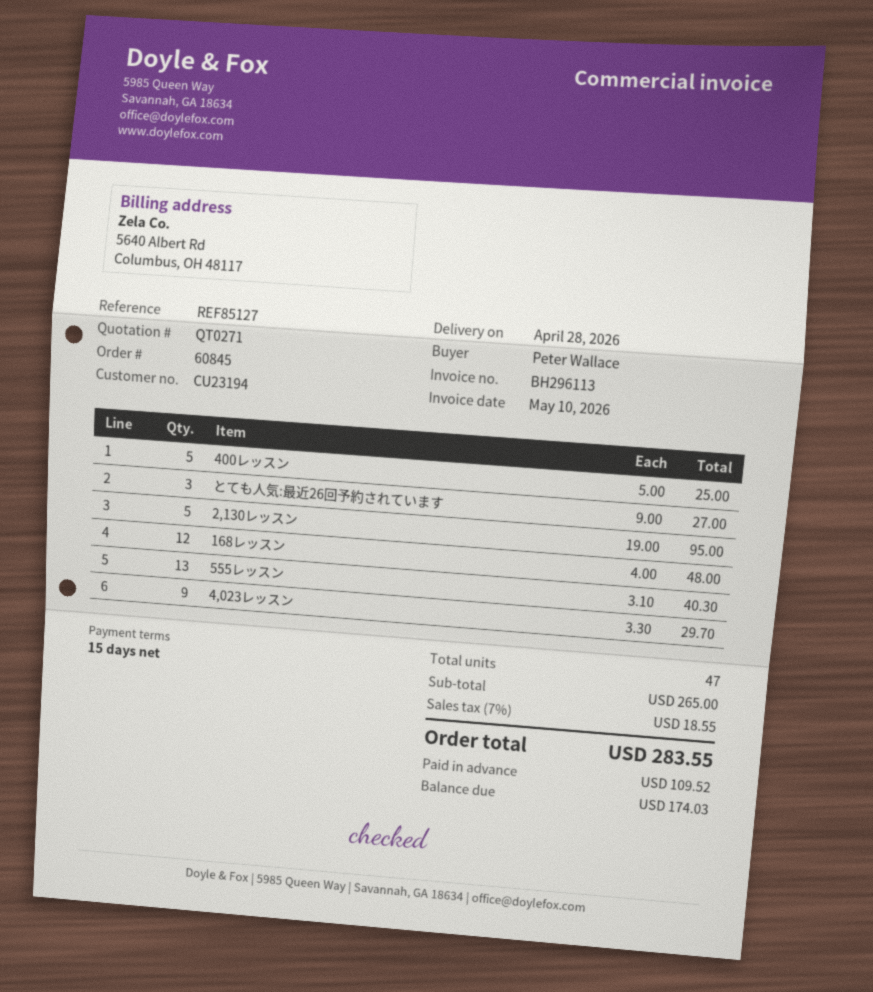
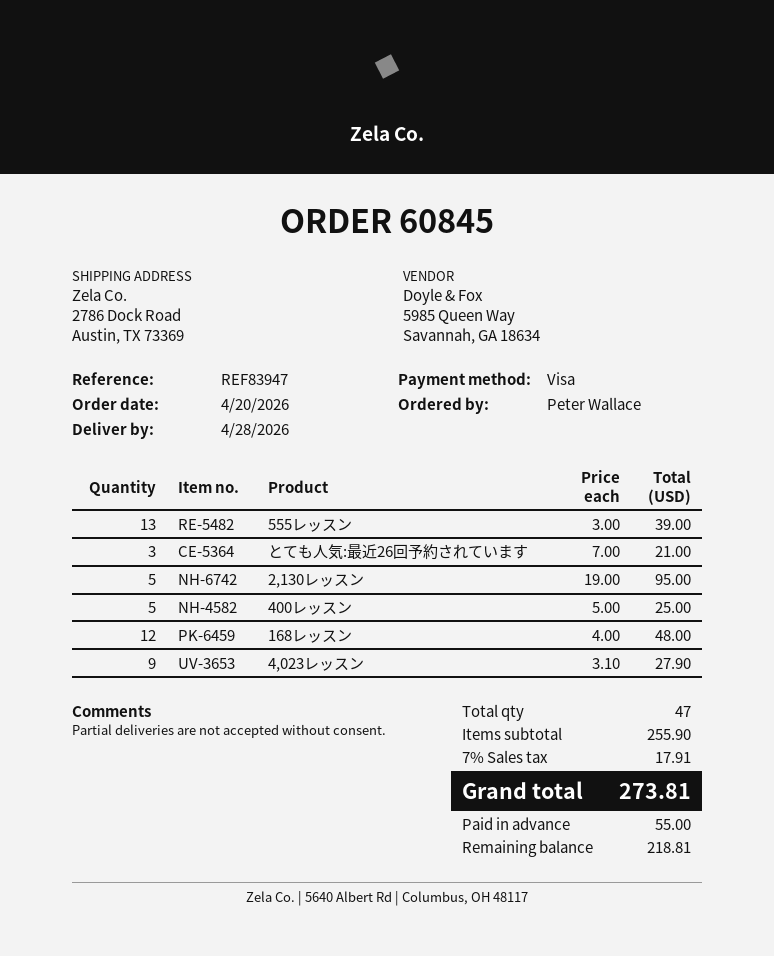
reference: REF85127 -> REF83947
とても人気:最近26回予約されています: 3 x 9.00 = 27.00 -> 3 x 7.00 = 21.00
555レッスン: 13 x 3.10 = 40.30 -> 13 x 3.00 = 39.00
4,023レッスン: 9 x 3.30 = 29.70 -> 9 x 3.10 = 27.90
subtotal: 265.00 -> 255.90
tax: 7% = 18.55 -> 7% = 17.91
total: 283.55 -> 273.81
deposit: 109.52 -> 55.00
balance: 174.03 -> 218.81

